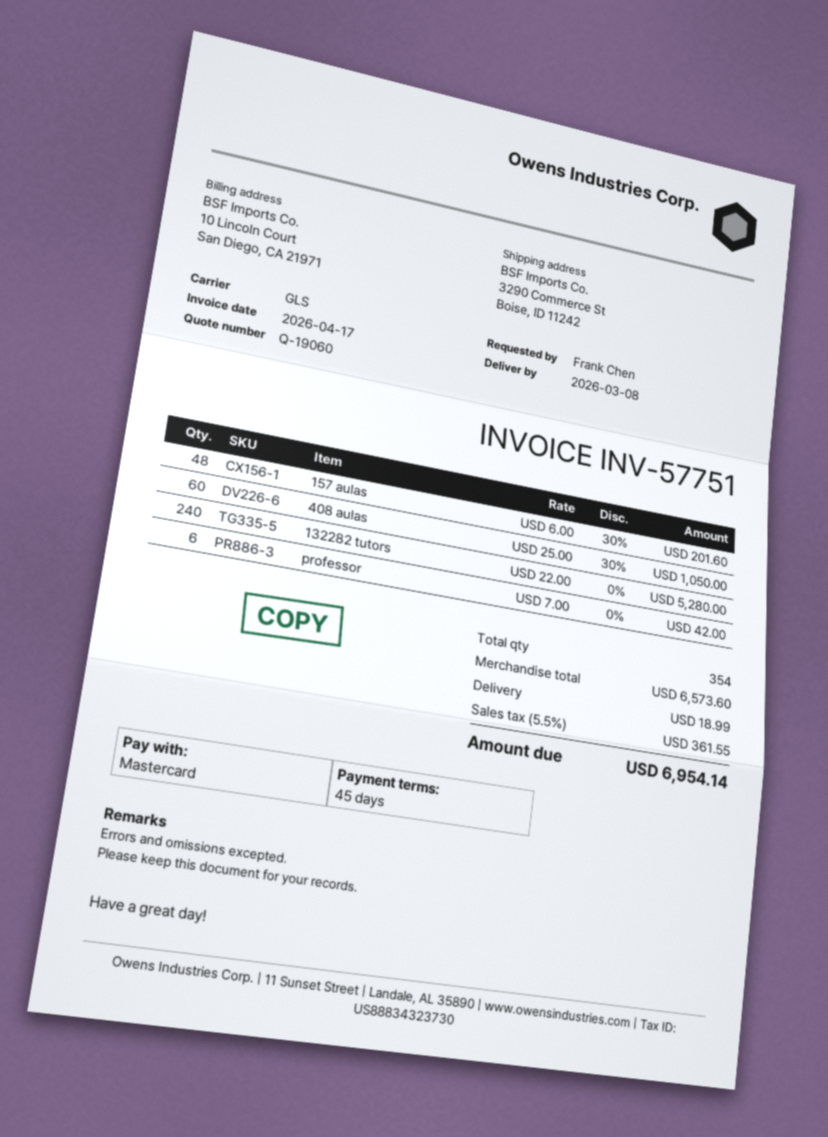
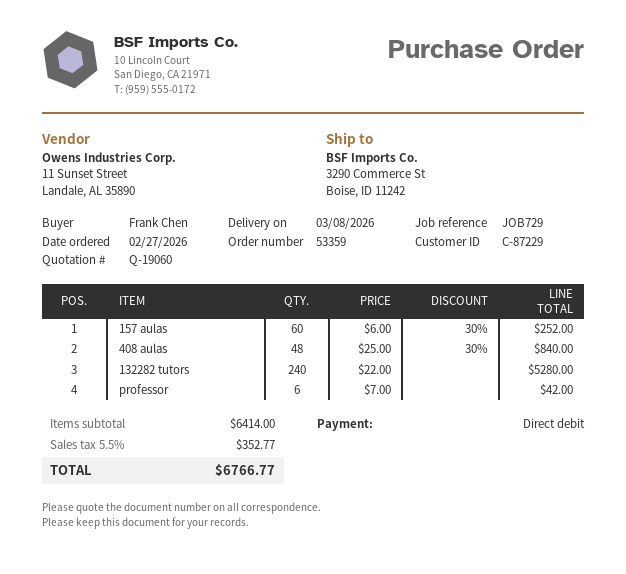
payment method: Mastercard -> direct debit
157 aulas: 48 x 6.00 - 30% = 201.60 -> 60 x 6.00 - 30% = 252.00
408 aulas: 60 x 25.00 - 30% = 1050.00 -> 48 x 25.00 - 30% = 840.00
subtotal: 6573.60 -> 6414.00
shipping: 18.99 -> none
tax: 5.5% = 361.55 -> 5.5% = 352.77
total: 6954.14 -> 6766.77

